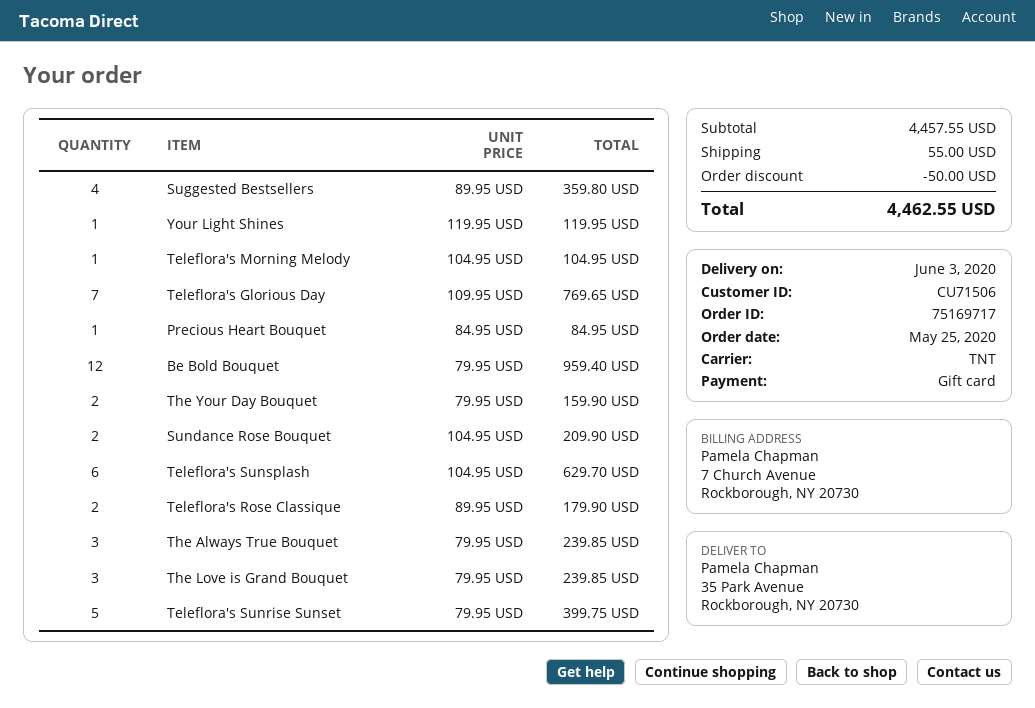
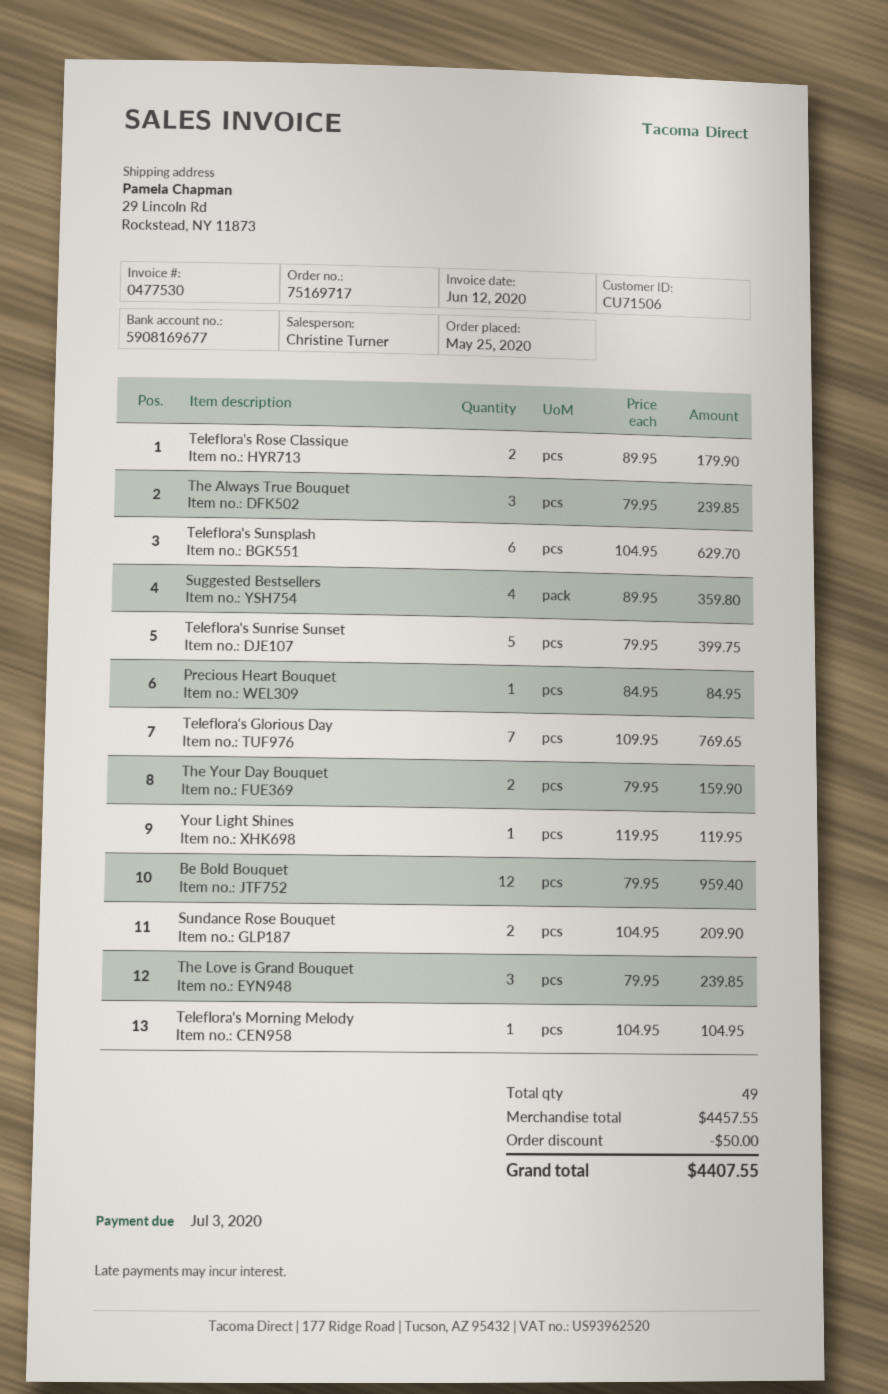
ship to: 35 Park Avenue, Rockborough, NY 20730 -> 29 Lincoln Rd, Rockstead, NY 11873
shipping: 55.00 -> none
total: 4462.55 -> 4407.55

